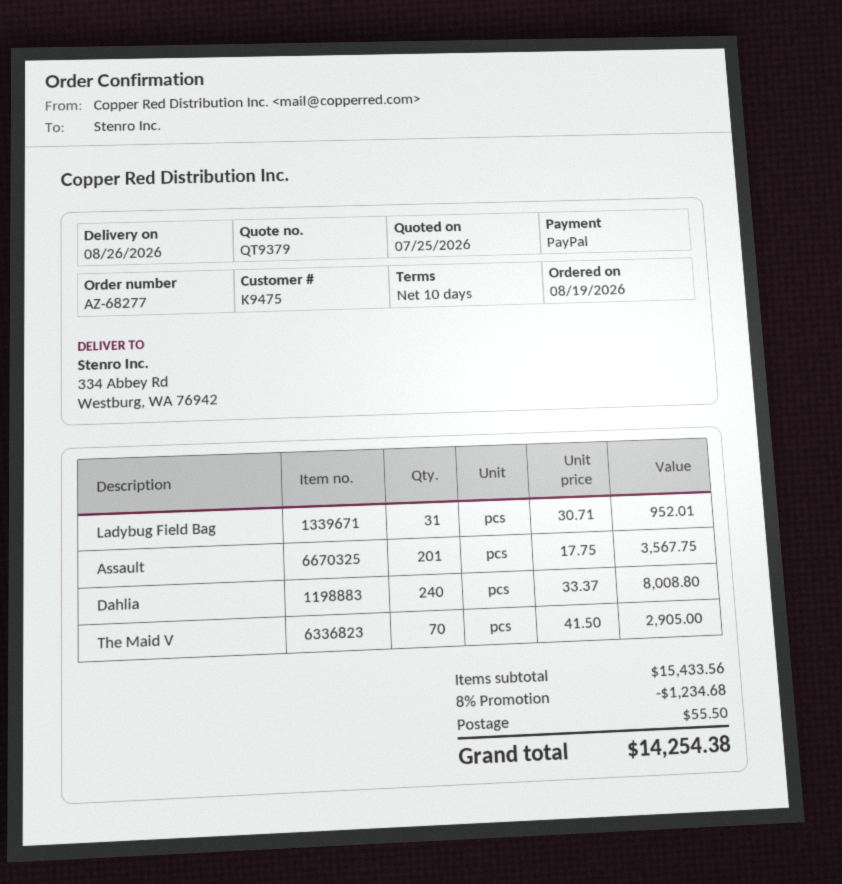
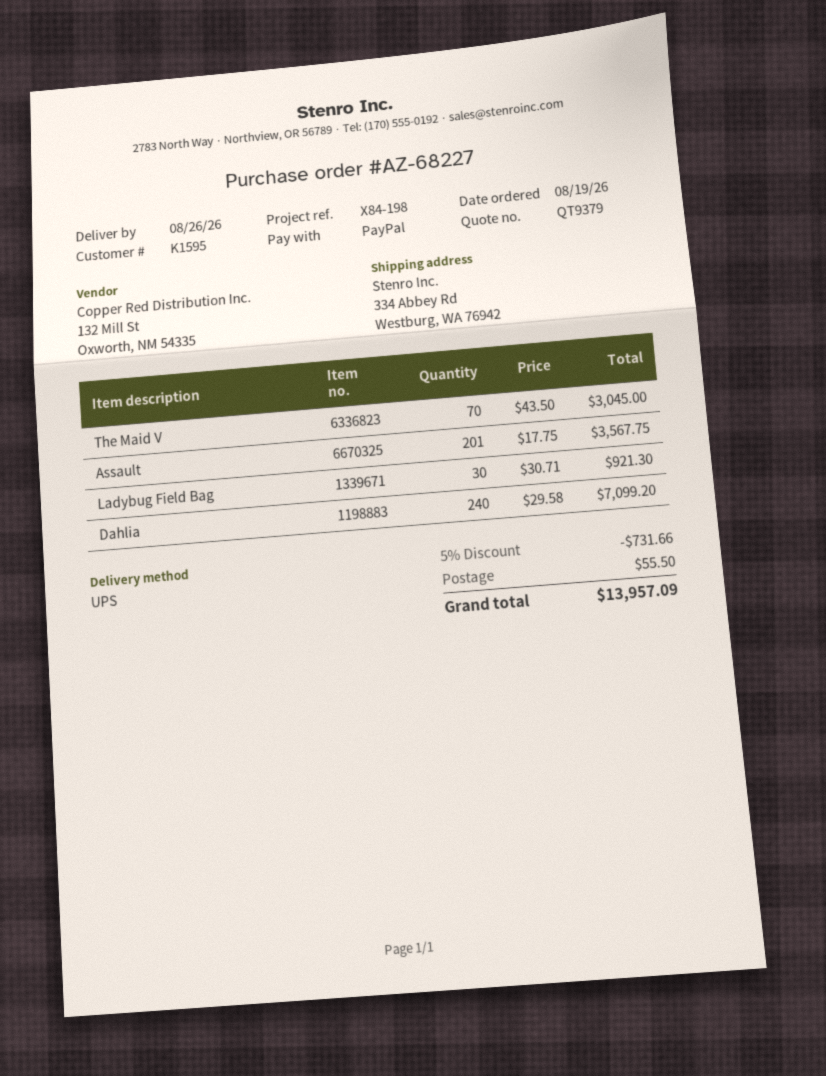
order number: AZ-68277 -> AZ-68227
customer number: K9475 -> K1595
Ladybug Field Bag: 31 x 30.71 = 952.01 -> 30 x 30.71 = 921.30
Dahlia: 240 x 33.37 = 8008.80 -> 240 x 29.58 = 7099.20
The Maid V: 70 x 41.50 = 2905.00 -> 70 x 43.50 = 3045.00
discount: 8% = 1234.68 -> 5% = 731.66
total: 14254.38 -> 13957.09

